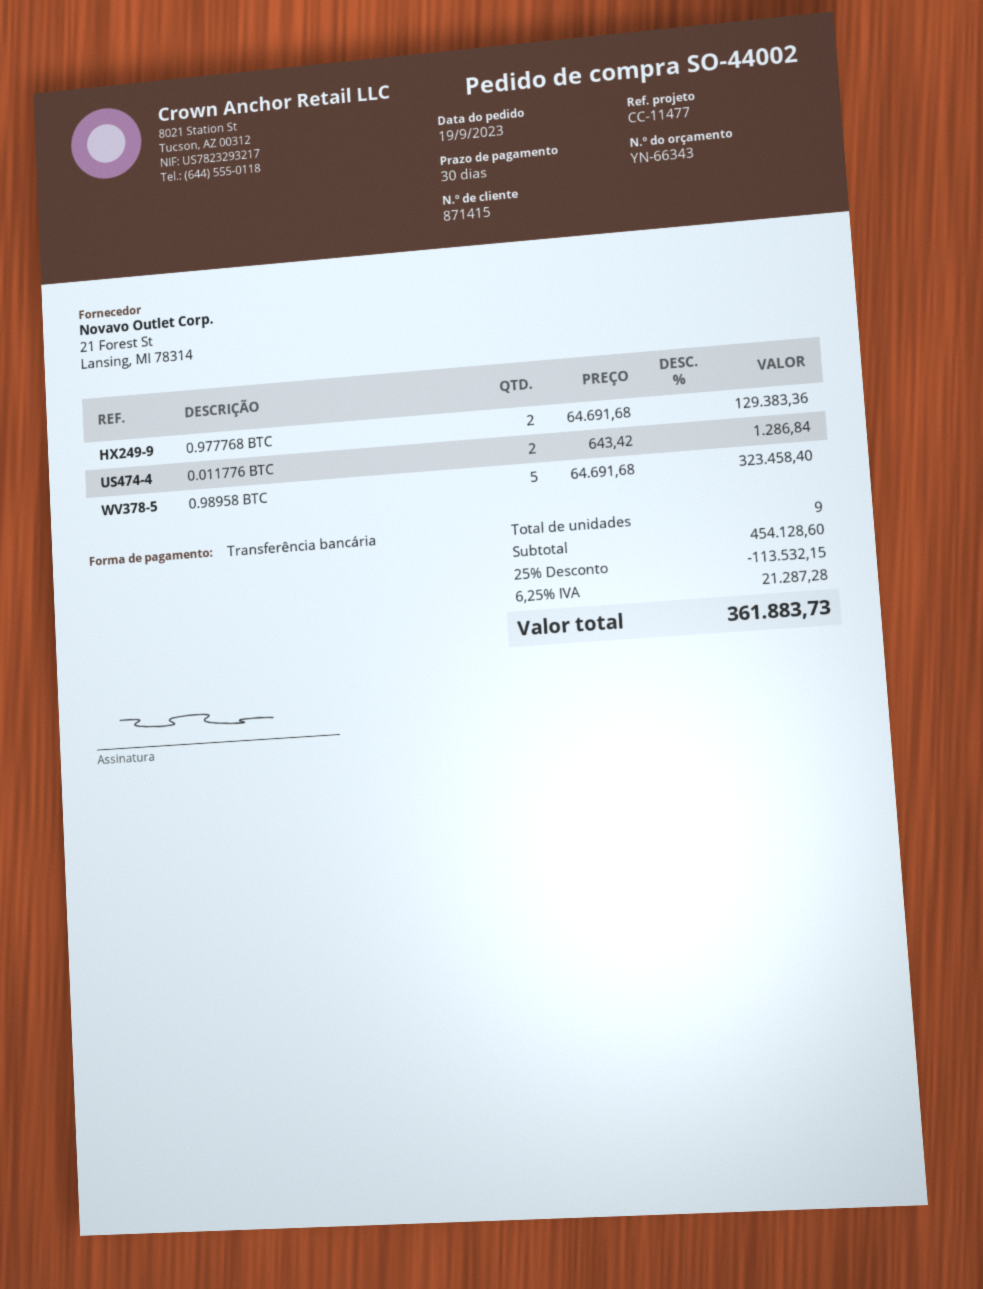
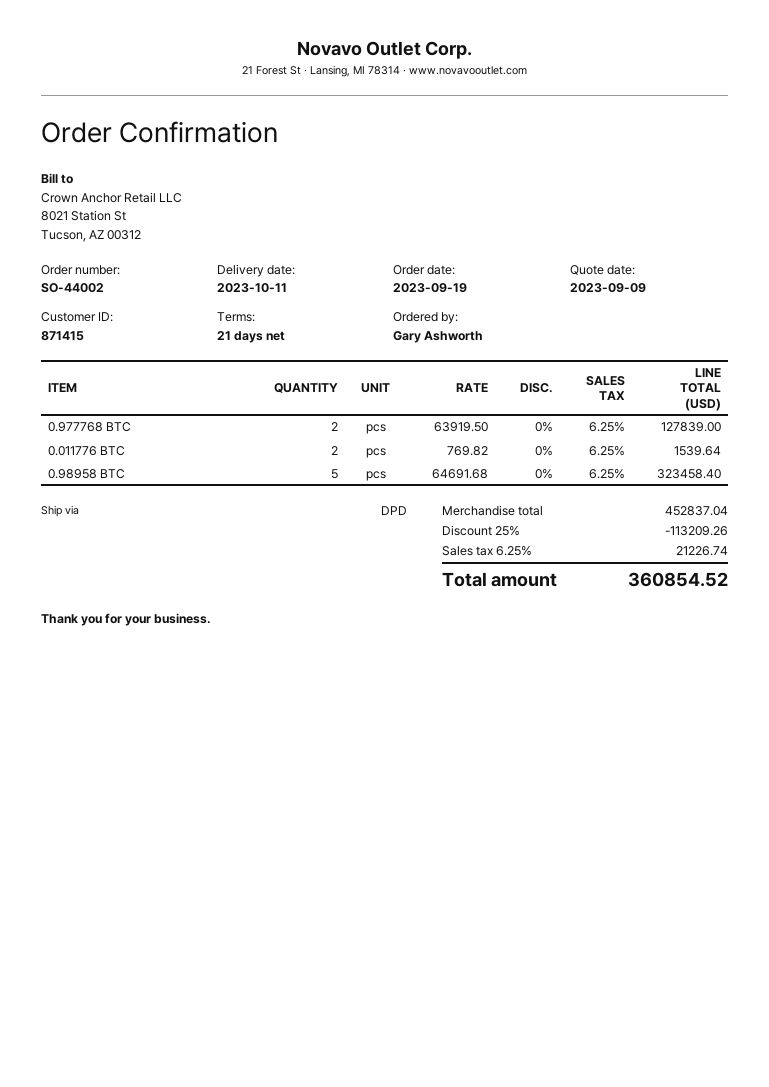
payment terms: 30 days -> 21 days
0.977768 BTC: 2 x 64691.68 = 129383.36 -> 2 x 63919.50 = 127839.00
0.011776 BTC: 2 x 643.42 = 1286.84 -> 2 x 769.82 = 1539.64
subtotal: 454128.60 -> 452837.04
discount: 25% = 113532.15 -> 25% = 113209.26
tax: 6.25% = 21287.28 -> 6.25% = 21226.74
total: 361883.73 -> 360854.52

